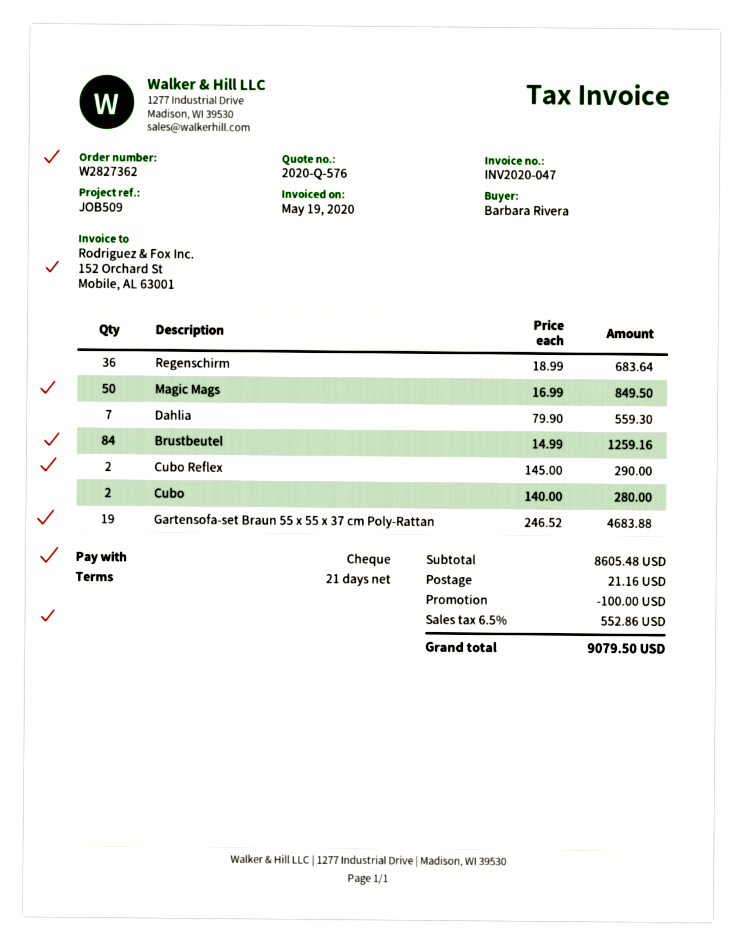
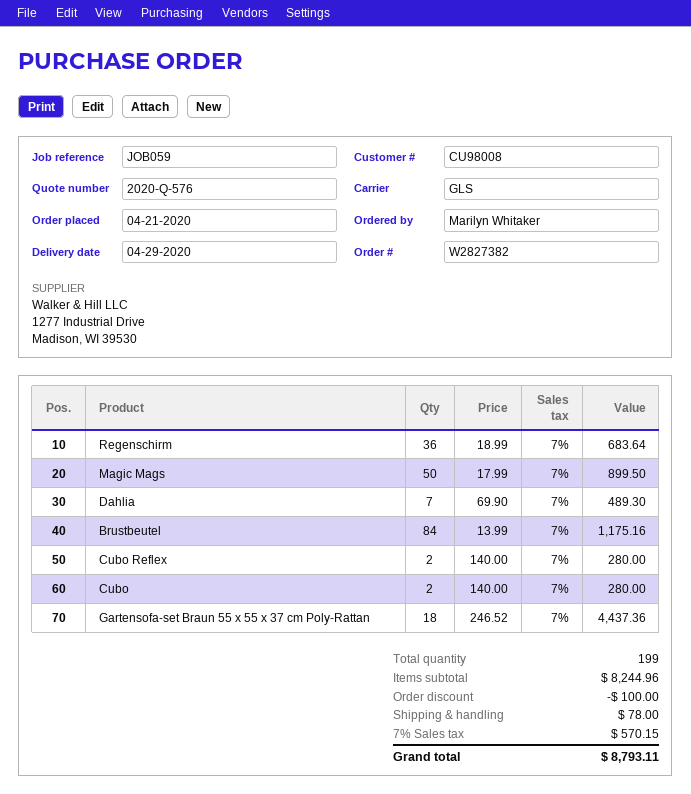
order number: W2827362 -> W2827382
reference: JOB509 -> JOB059
ordered by: Barbara Rivera -> Marilyn Whitaker
Magic Mags: 50 x 16.99 = 849.50 -> 50 x 17.99 = 899.50
Dahlia: 7 x 79.90 = 559.30 -> 7 x 69.90 = 489.30
Brustbeutel: 84 x 14.99 = 1259.16 -> 84 x 13.99 = 1175.16
Cubo Reflex: 2 x 145.00 = 290.00 -> 2 x 140.00 = 280.00
Gartensofa-set Braun 55 x 55 x 37 cm Poly-Rattan: 19 x 246.52 = 4683.88 -> 18 x 246.52 = 4437.36
subtotal: 8605.48 -> 8244.96
shipping: 21.16 -> 78.00
tax: 6.5% = 552.86 -> 7% = 570.15
total: 9079.50 -> 8793.11

